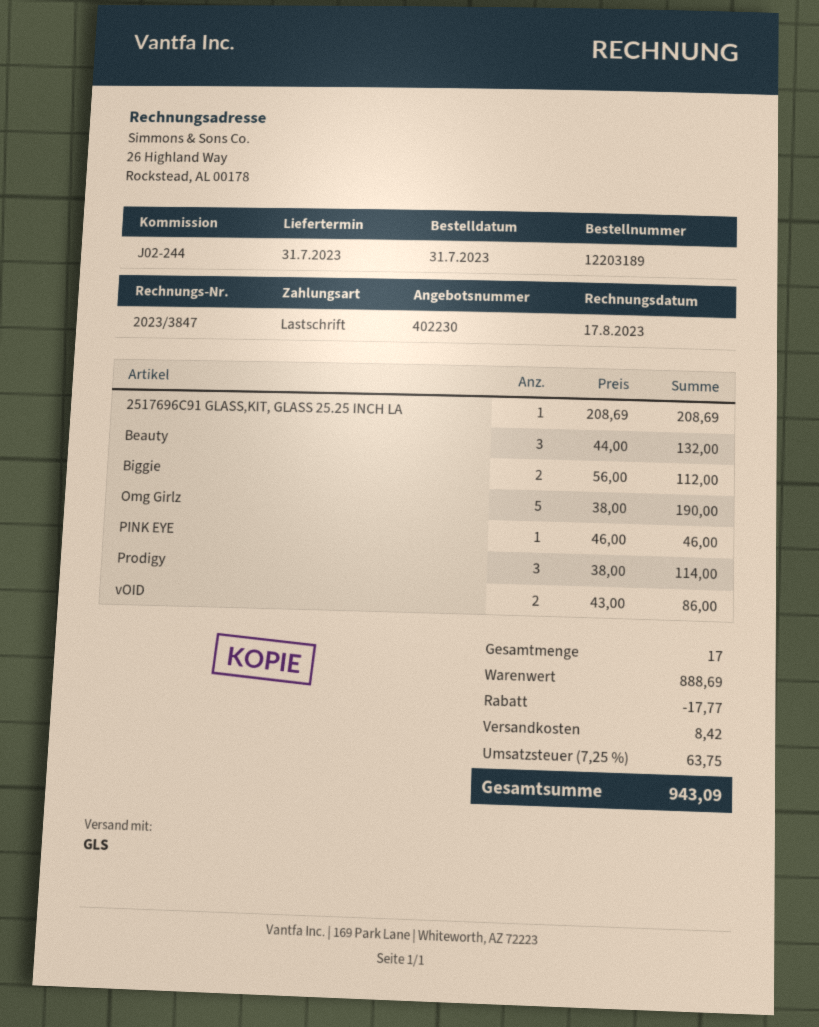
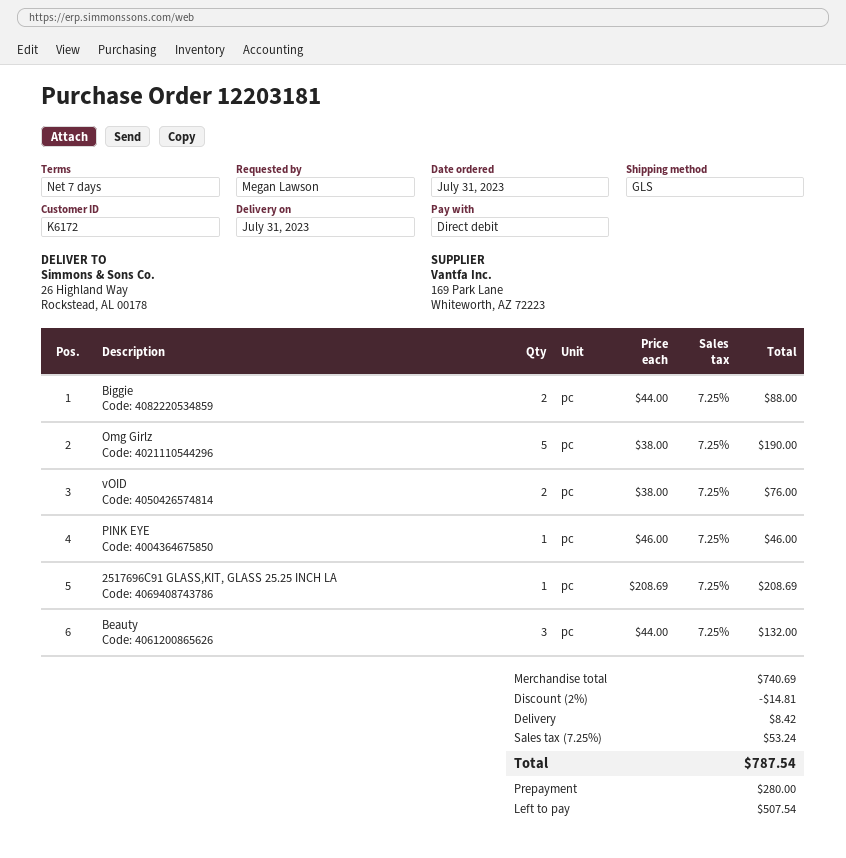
order number: 12203189 -> 12203181
Biggie: 2 x 56.00 = 112.00 -> 2 x 44.00 = 88.00
Prodigy: 3 x 38.00 = 114.00 -> none
vOID: 2 x 43.00 = 86.00 -> 2 x 38.00 = 76.00
subtotal: 888.69 -> 740.69
discount: 17.77 -> 14.81
tax: 7.25% = 63.75 -> 7.25% = 53.24
total: 943.09 -> 787.54

